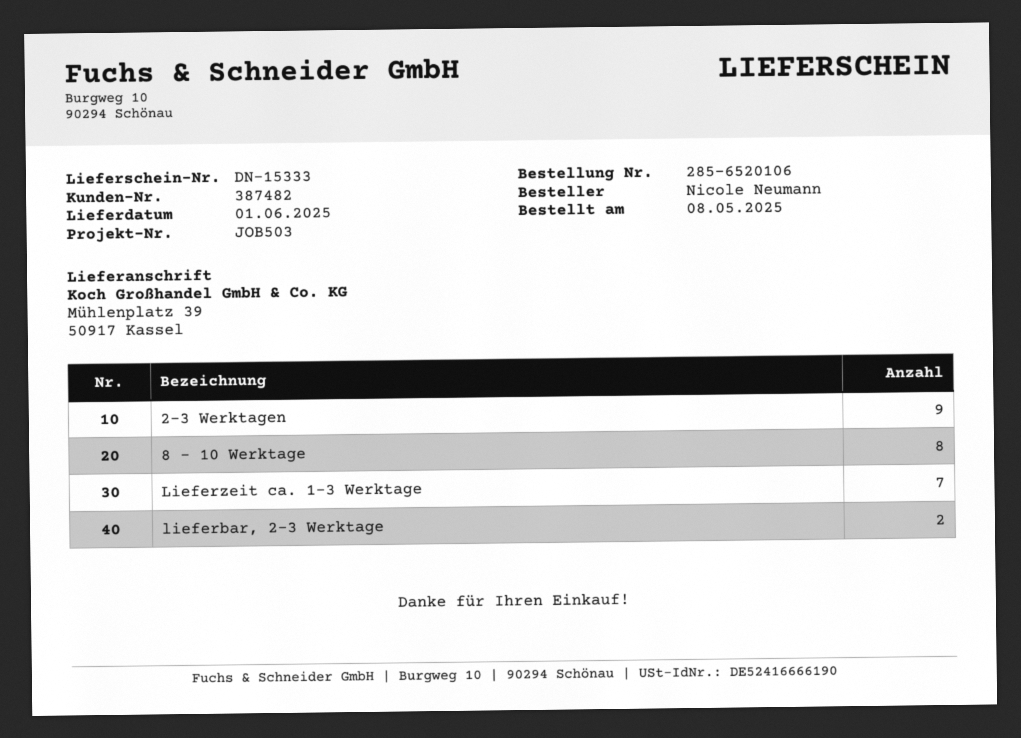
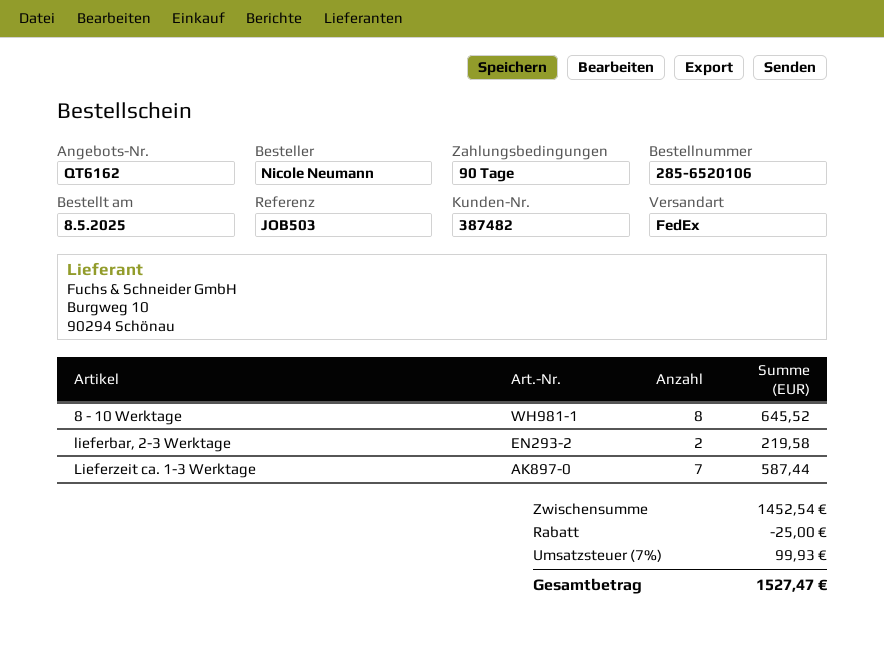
2-3 Werktagen: 9 -> none

